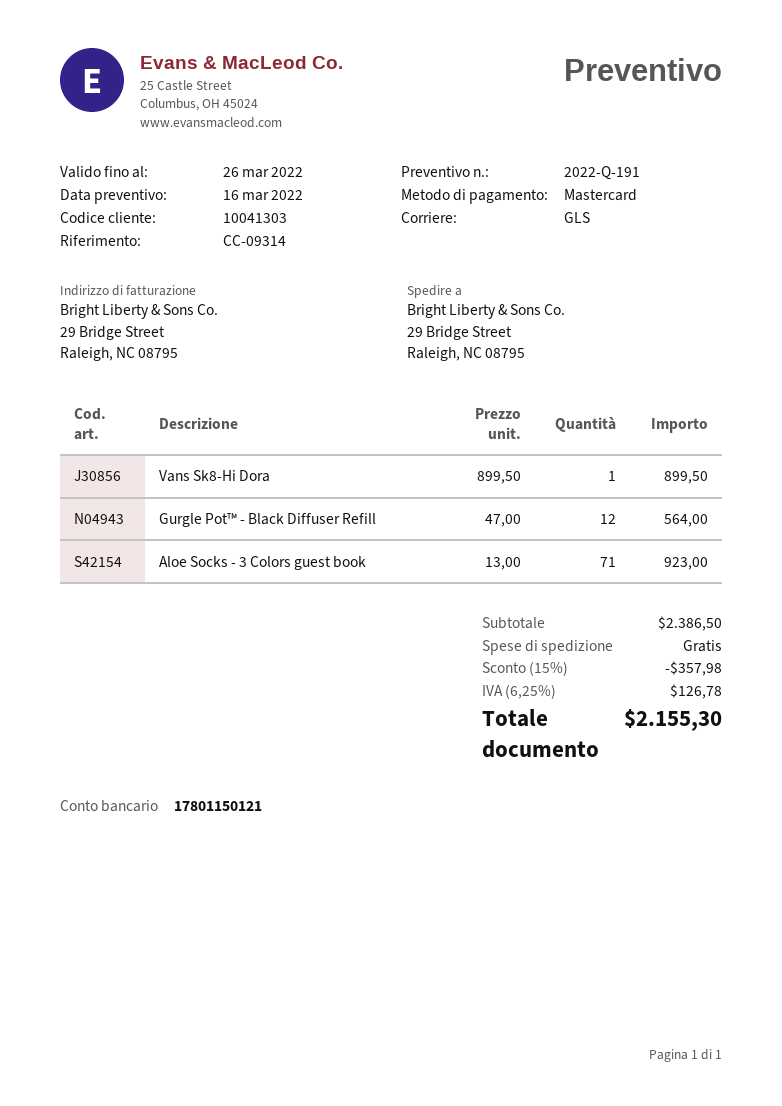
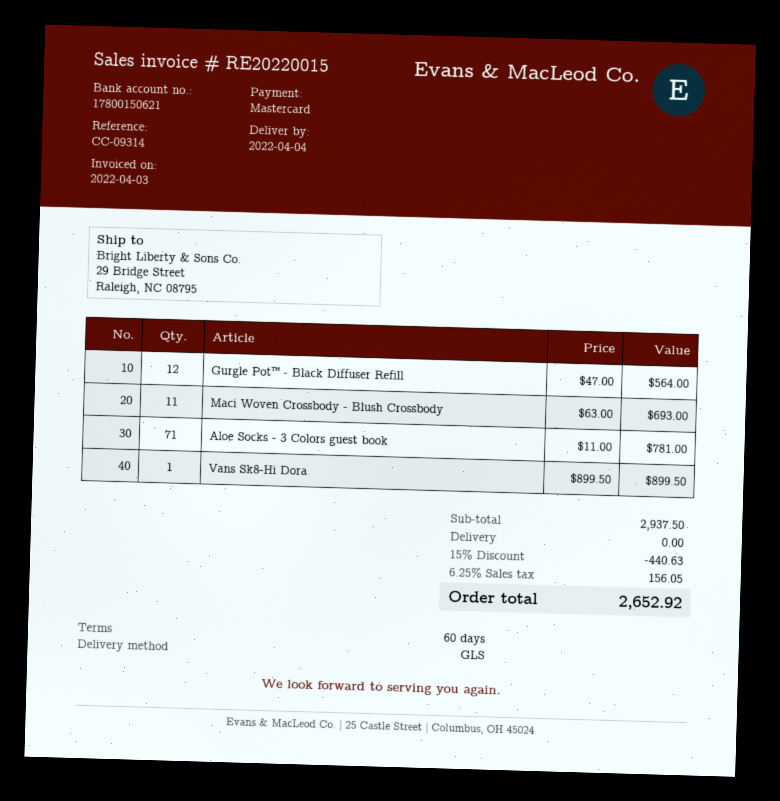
bank account: 17801150121 -> 17800150621
Aloe Socks - 3 Colors guest book: 71 x 13.00 = 923.00 -> 71 x 11.00 = 781.00
Maci Woven Crossbody - Blush Crossbody: none -> 11 x 63.00 = 693.00
subtotal: 2386.50 -> 2937.50
discount: 15% = 357.98 -> 15% = 440.63
tax: 6.25% = 126.78 -> 6.25% = 156.05
total: 2155.30 -> 2652.92

